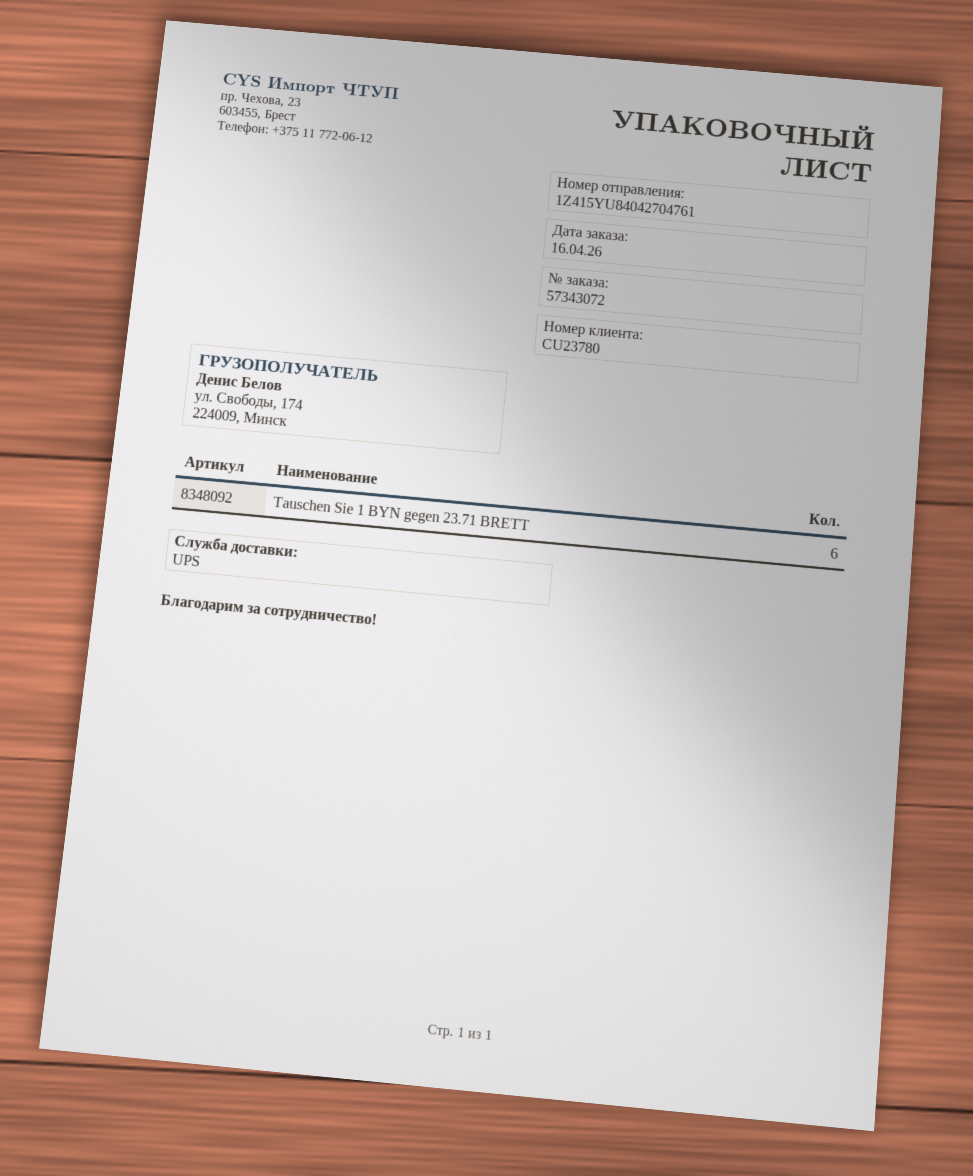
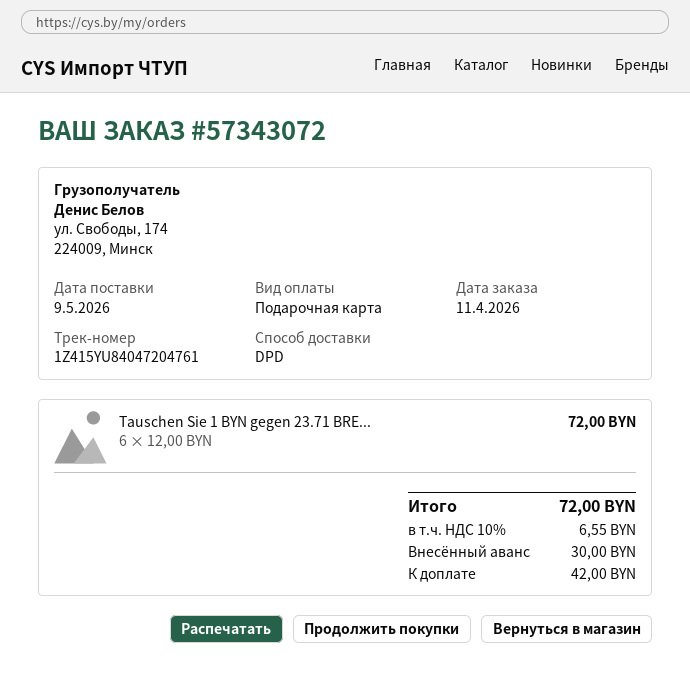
order date: 2026-04-16 -> 2026-04-11
shipping method: UPS -> DPD
tracking number: 1Z415YU84042704761 -> 1Z415YU84047204761

